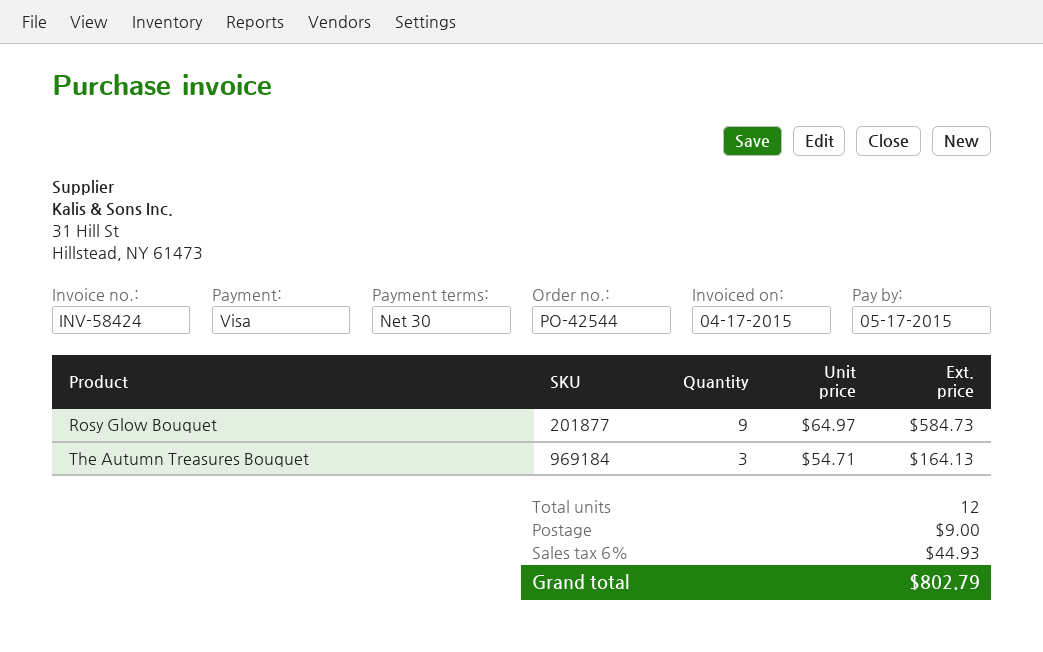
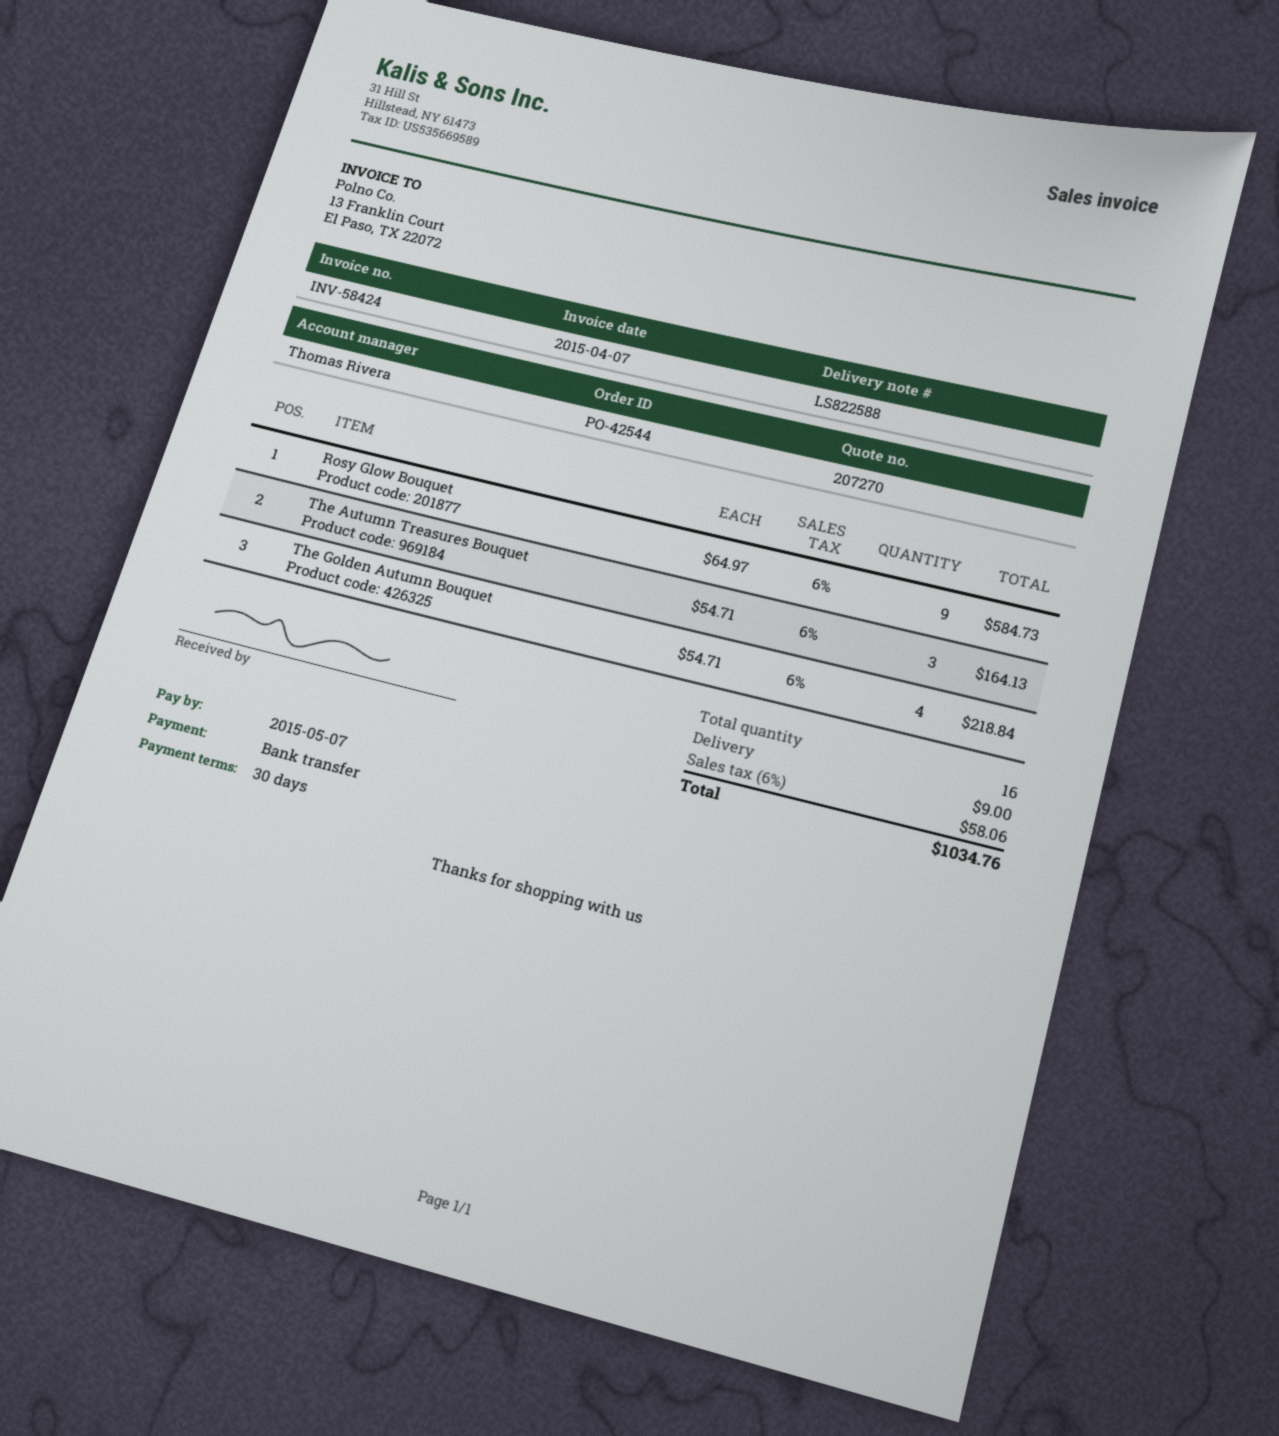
invoice date: 2015-04-17 -> 2015-04-07
due date: 2015-05-17 -> 2015-05-07
payment method: Visa -> bank transfer
The Golden Autumn Bouquet: none -> 4 x 54.71 = 218.84
total quantity: 12 -> 16
tax: 6% = 44.93 -> 6% = 58.06
total: 802.79 -> 1034.76

